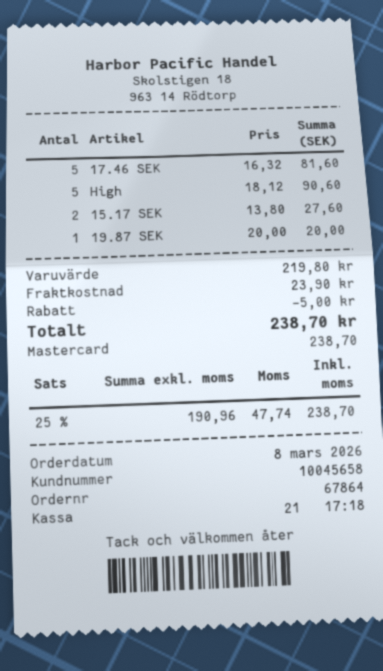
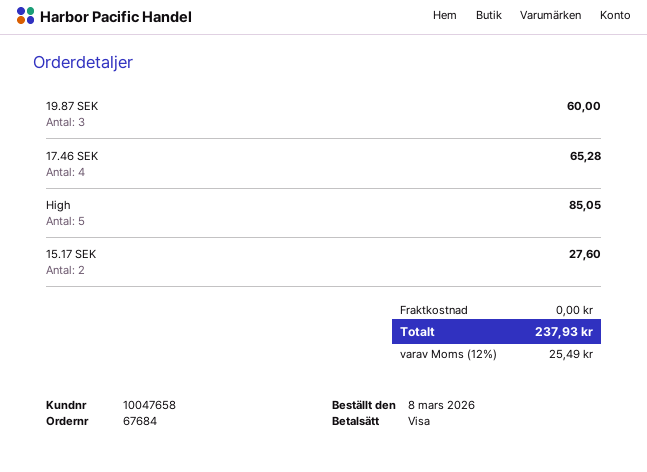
order number: 67864 -> 67684
customer number: 10045658 -> 10047658
payment method: Mastercard -> Visa
17.46 SEK: 5 for 81.60 -> 4 for 65.28
High: 5 for 90.60 -> 5 for 85.05
19.87 SEK: 1 for 20.00 -> 3 for 60.00
discount: 5.00 -> none
shipping: 23.90 -> 0.00
tax: 25% = 47.74 -> 12% = 25.49
total: 238.70 -> 237.93

